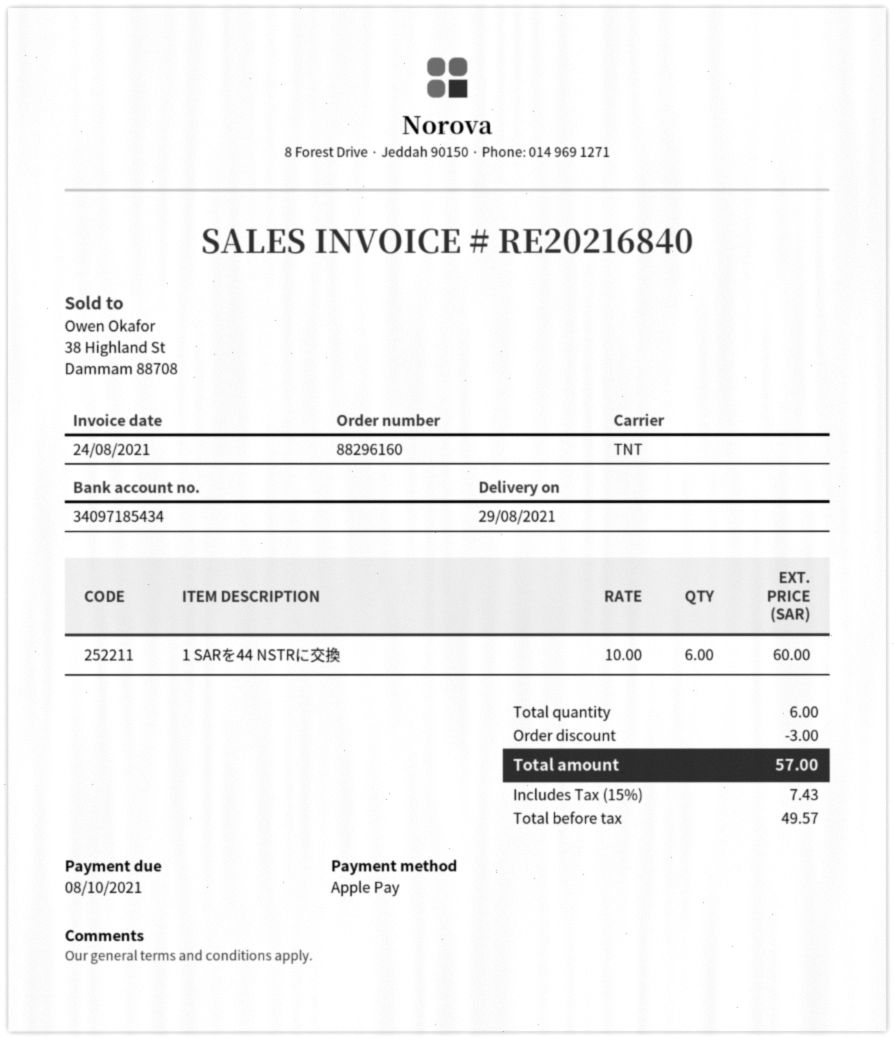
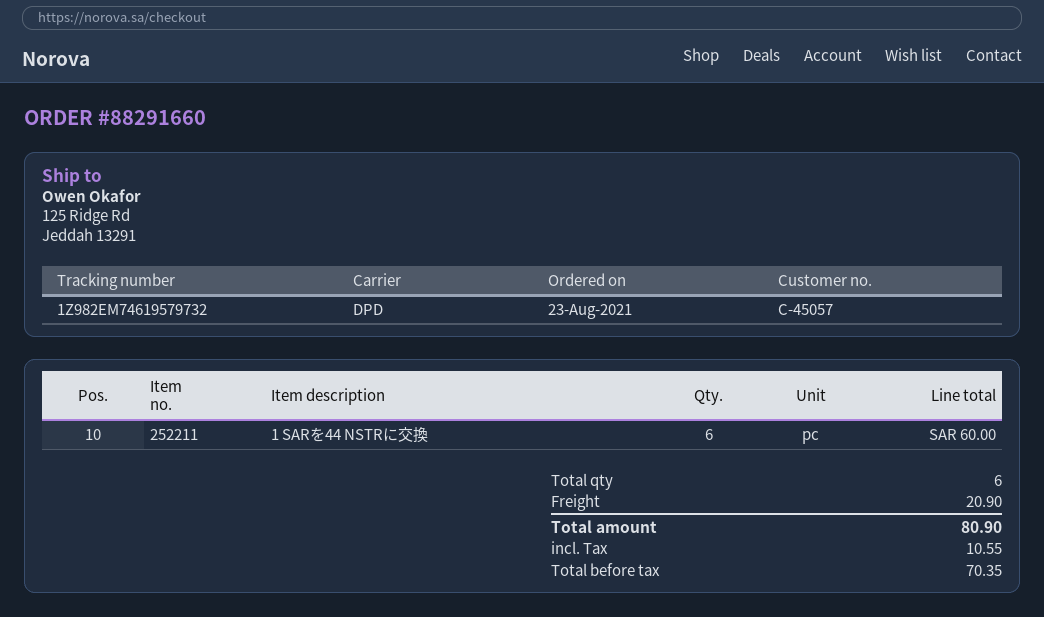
order number: 88296160 -> 88291660
shipping method: TNT -> DPD
discount: 3.00 -> none
shipping: none -> 20.90
net: 49.57 -> 70.35
tax: 7.43 -> 10.55
total: 57.00 -> 80.90

